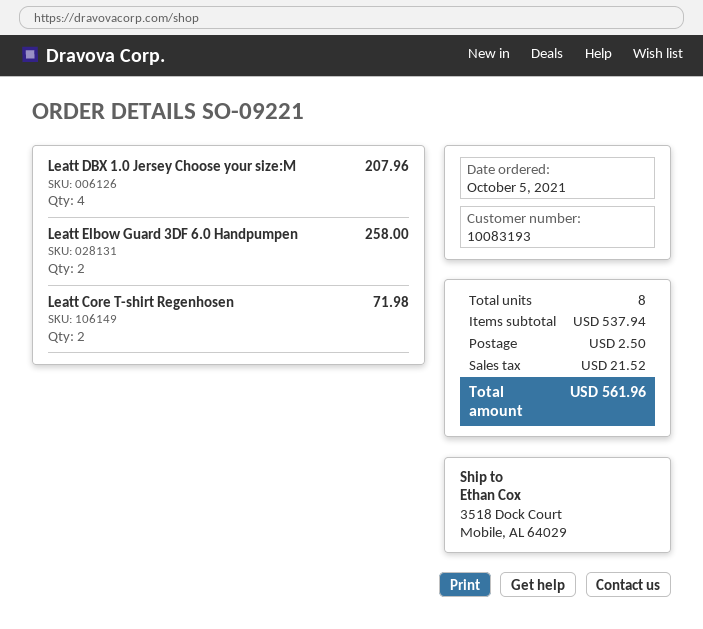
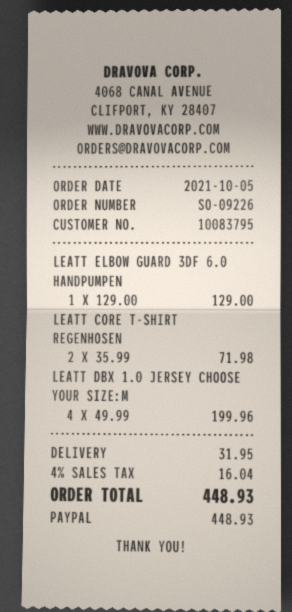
order number: SO-09221 -> SO-09226
customer number: 10083193 -> 10083795
Leatt DBX 1.0 Jersey Choose your size:M: 4 for 207.96 -> 4 for 199.96
Leatt Elbow Guard 3DF 6.0 Handpumpen: 2 for 258.00 -> 1 for 129.00
shipping: 2.50 -> 31.95
tax: 21.52 -> 16.04
total: 561.96 -> 448.93

